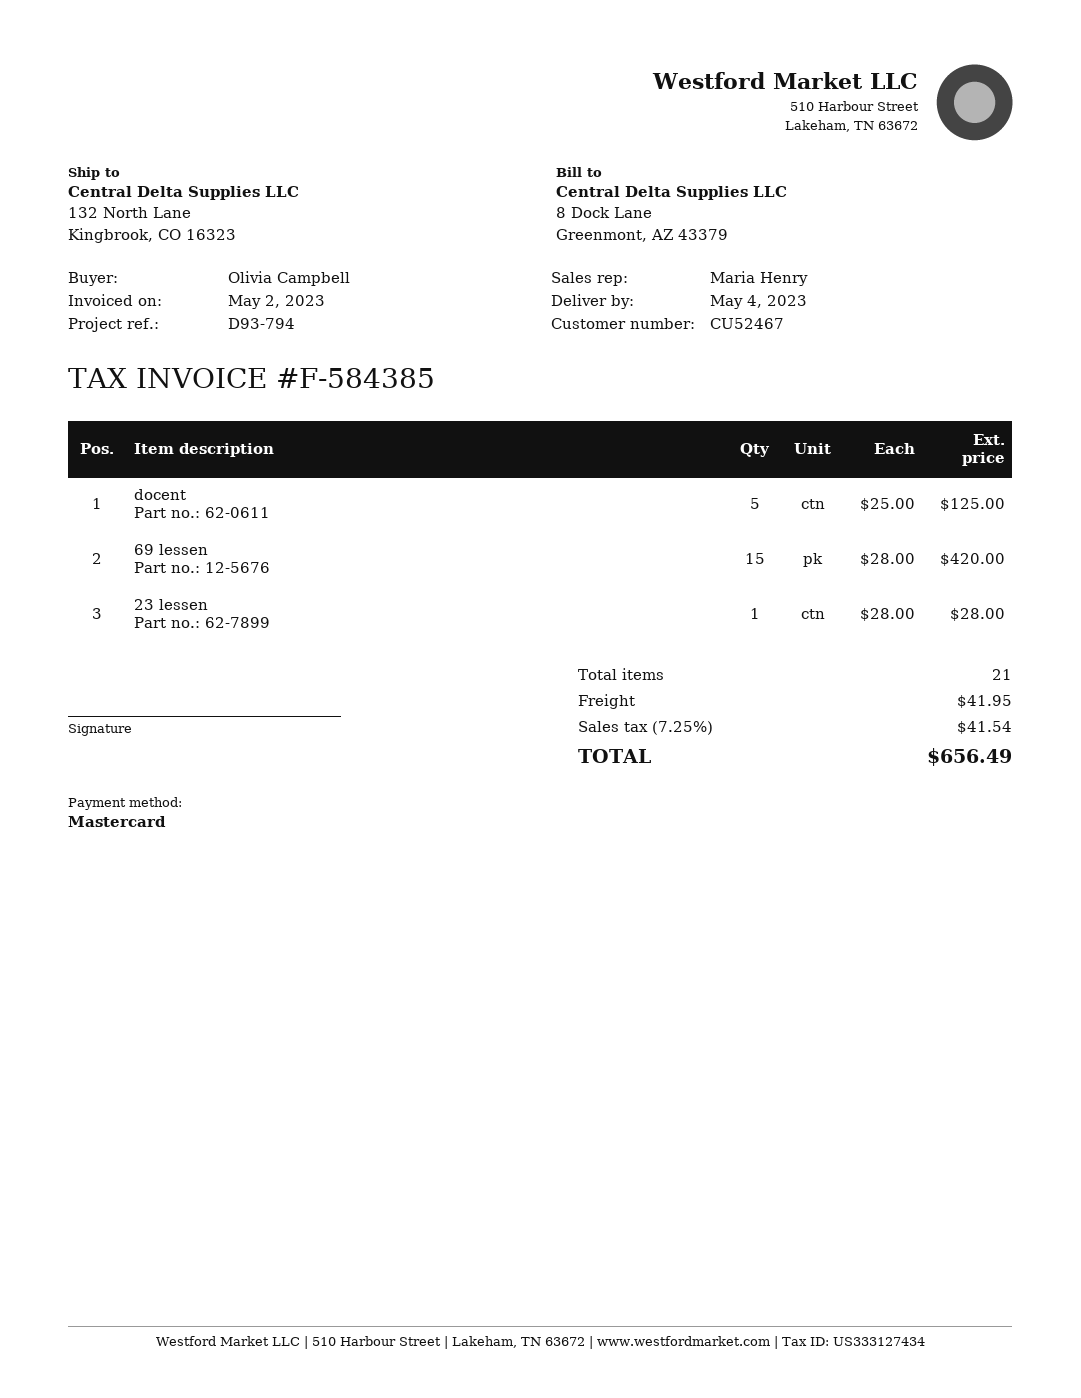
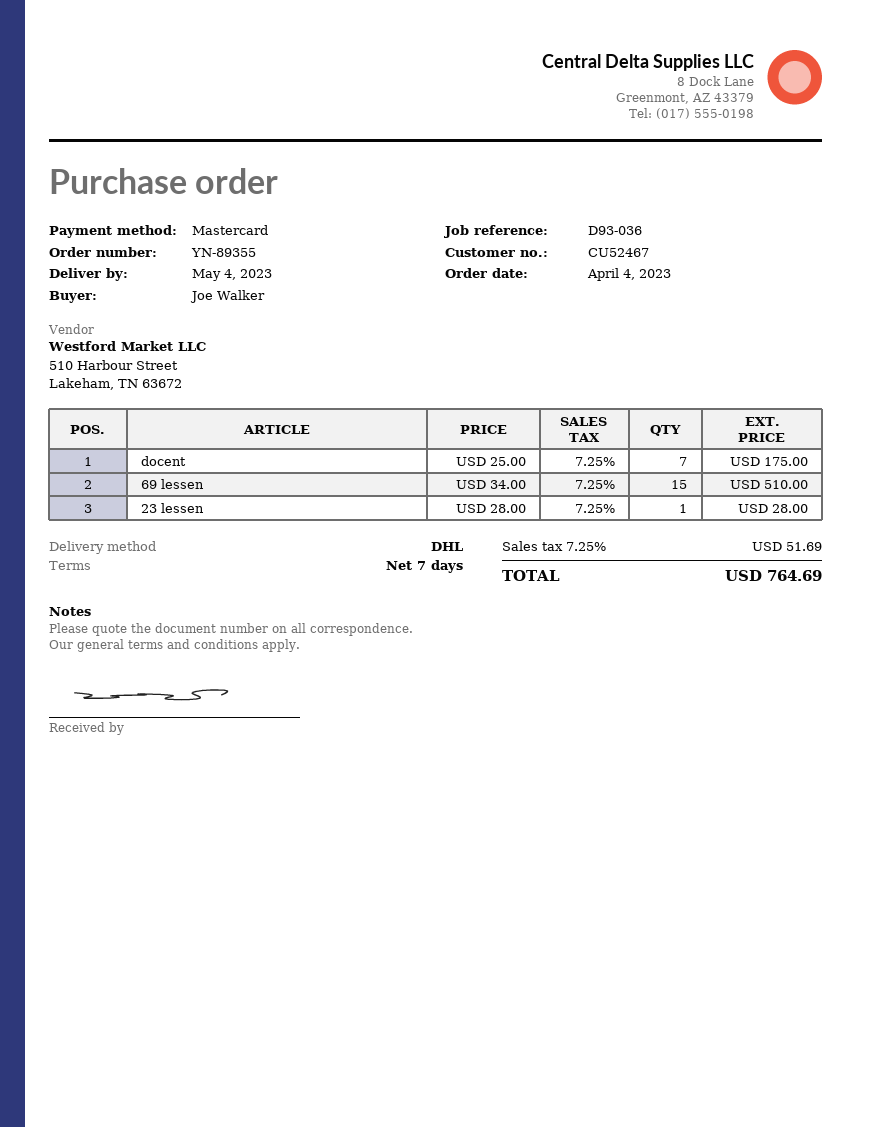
reference: D93-794 -> D93-036
ordered by: Olivia Campbell -> Joe Walker
docent: 5 x 25.00 = 125.00 -> 7 x 25.00 = 175.00
69 lessen: 15 x 28.00 = 420.00 -> 15 x 34.00 = 510.00
shipping: 41.95 -> none
tax: 7.25% = 41.54 -> 7.25% = 51.69
total: 656.49 -> 764.69

